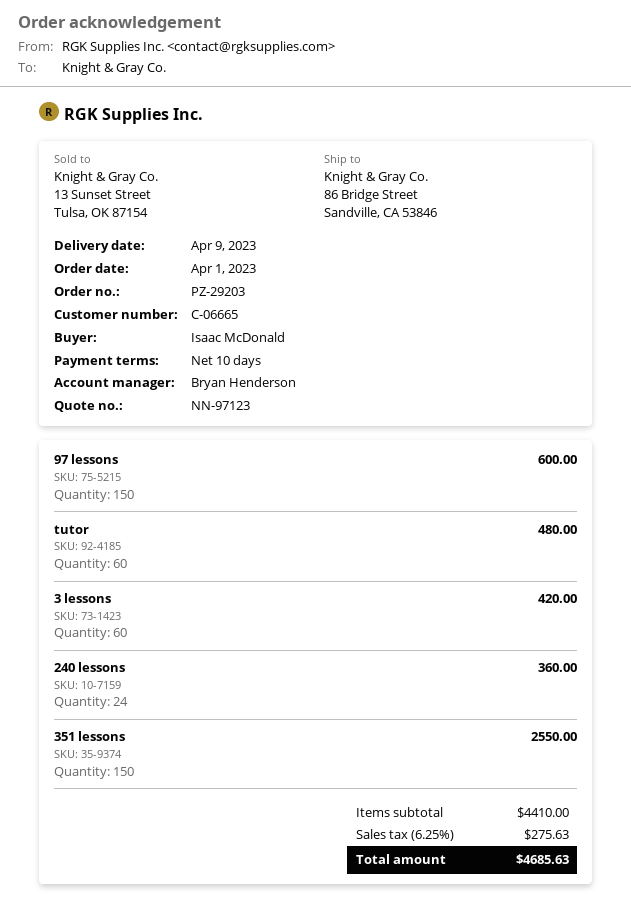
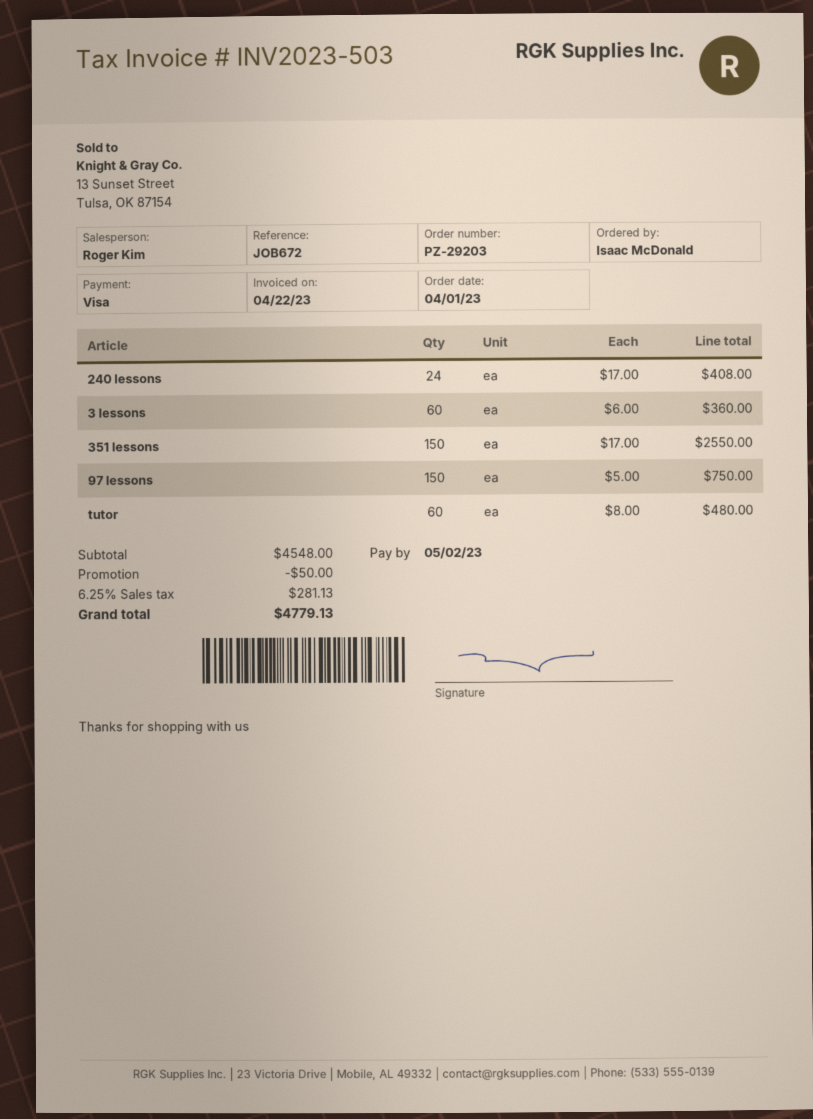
sales rep: Bryan Henderson -> Roger Kim
97 lessons: 150 for 600.00 -> 150 for 750.00
3 lessons: 60 for 420.00 -> 60 for 360.00
240 lessons: 24 for 360.00 -> 24 for 408.00
subtotal: 4410.00 -> 4548.00
discount: none -> 50.00
tax: 6.25% = 275.63 -> 6.25% = 281.13
total: 4685.63 -> 4779.13

